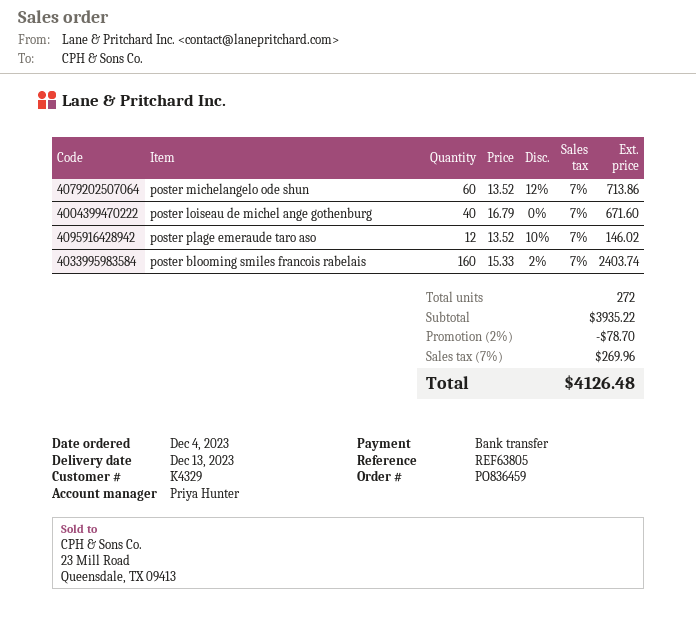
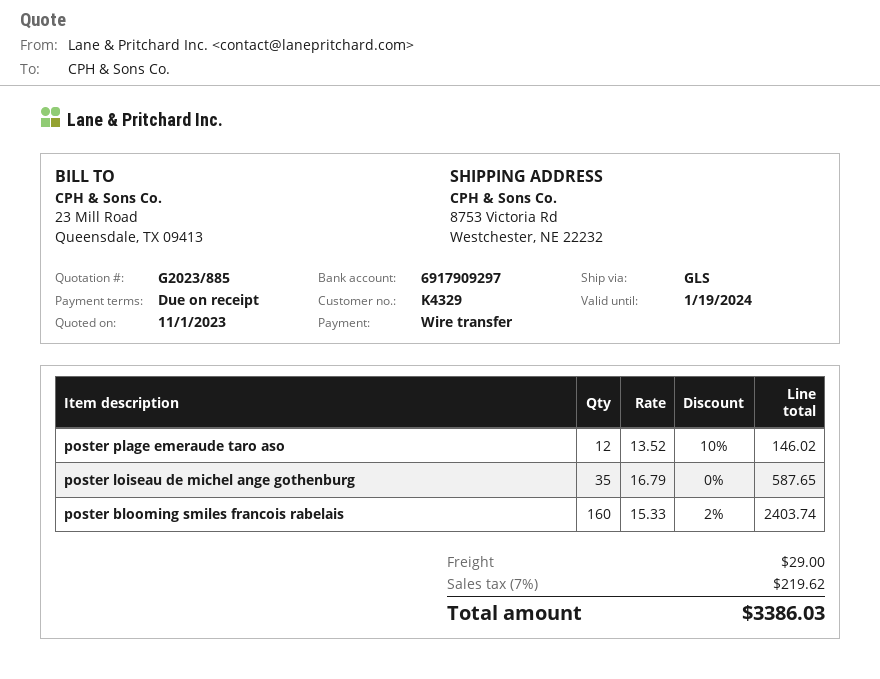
poster michelangelo ode shun: 60 x 13.52 - 12% = 713.86 -> none
poster loiseau de michel ange gothenburg: 40 x 16.79 = 671.60 -> 35 x 16.79 = 587.65
discount: 2% = 78.70 -> none
shipping: none -> 29.00
tax: 7% = 269.96 -> 7% = 219.62
total: 4126.48 -> 3386.03

